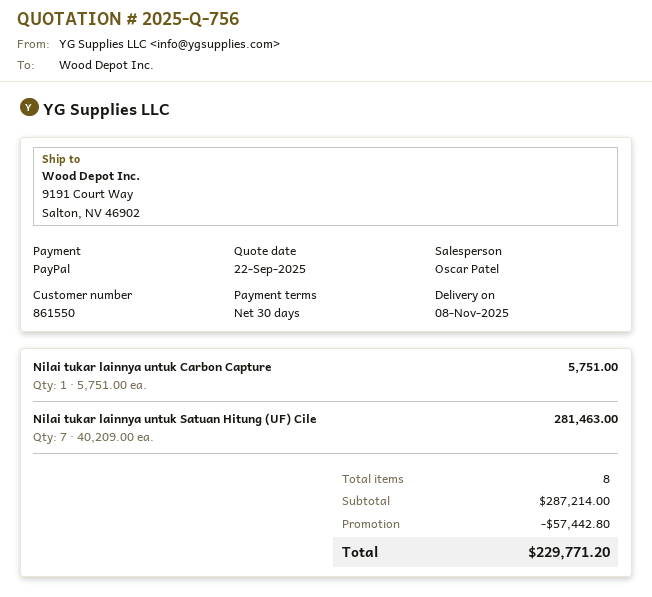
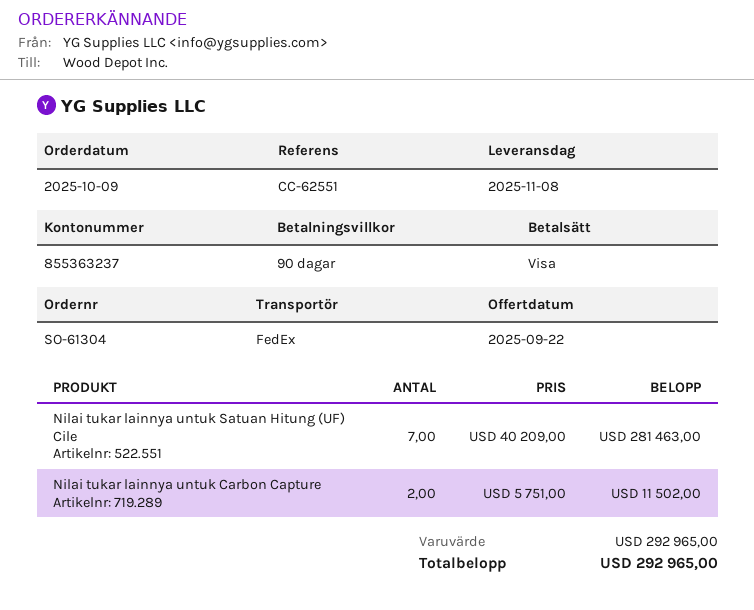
payment terms: 30 days -> 90 days
payment method: PayPal -> Visa
Nilai tukar lainnya untuk Carbon Capture: 1 x 5751.00 = 5751.00 -> 2 x 5751.00 = 11502.00
subtotal: 287214.00 -> 292965.00
discount: 57442.80 -> none
total: 229771.20 -> 292965.00

